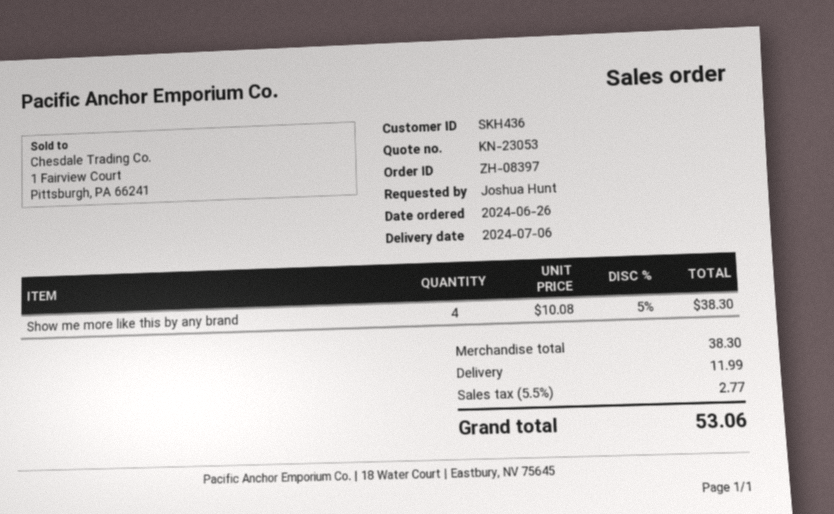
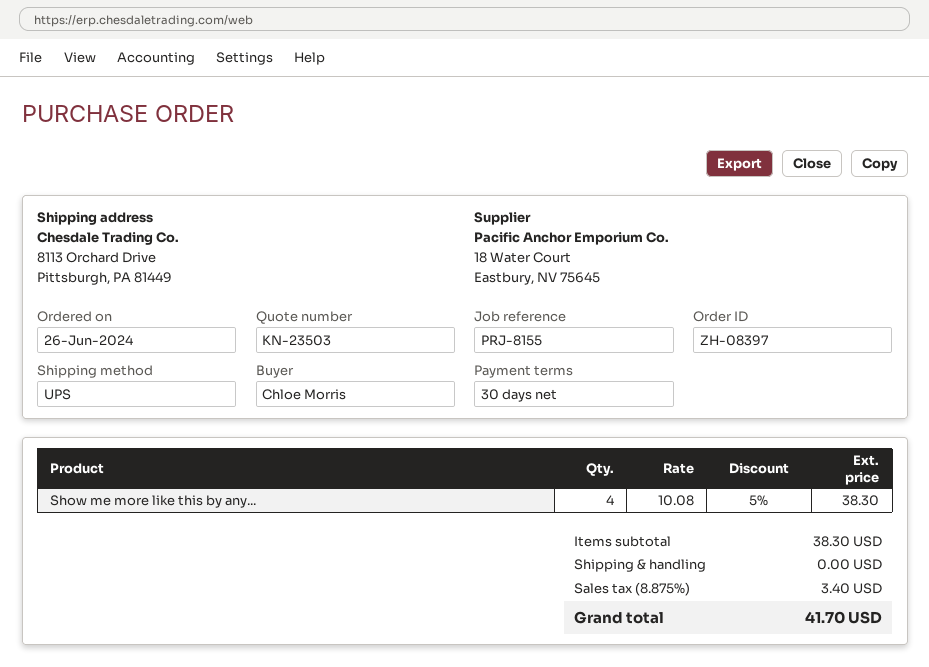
quote number: KN-23053 -> KN-23503
ordered by: Joshua Hunt -> Chloe Morris
shipping: 11.99 -> 0.00
tax: 5.5% = 2.77 -> 8.875% = 3.40
total: 53.06 -> 41.70

